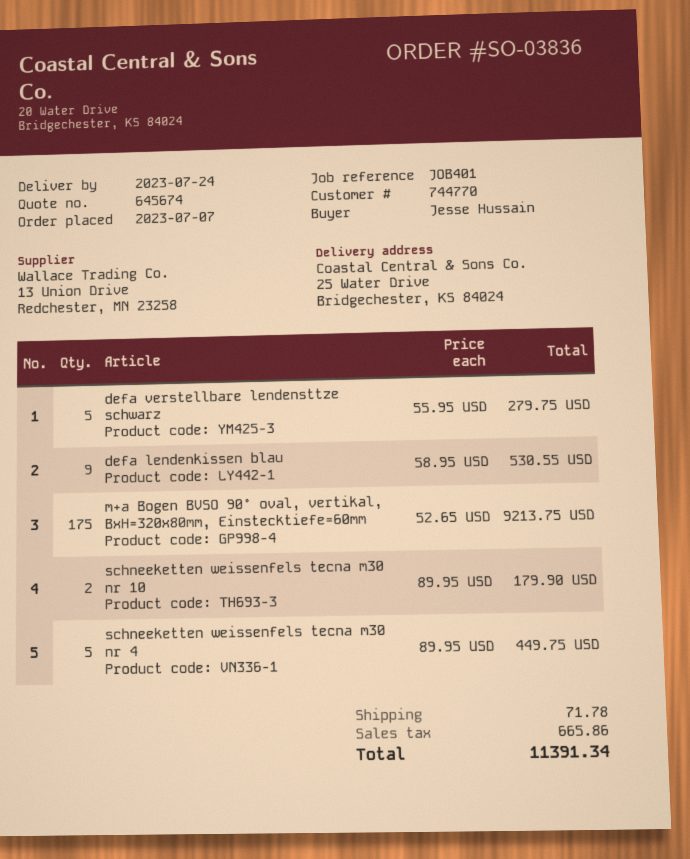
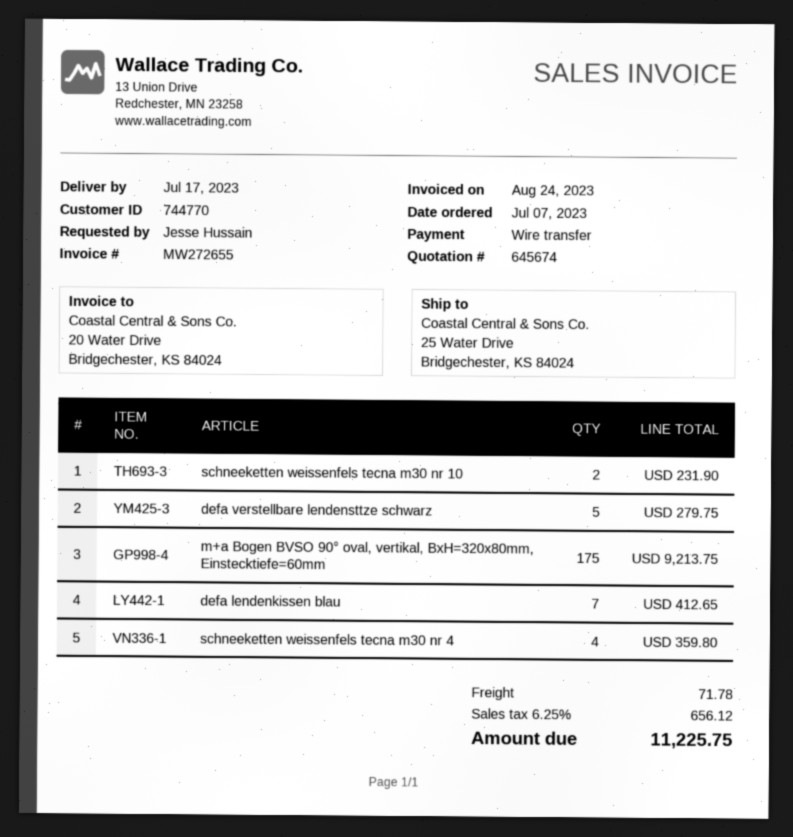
delivery date: 2023-07-24 -> 2023-07-17
defa lendenkissen blau: 9 for 530.55 -> 7 for 412.65
schneeketten weissenfels tecna m30 nr 10: 2 for 179.90 -> 2 for 231.90
schneeketten weissenfels tecna m30 nr 4: 5 for 449.75 -> 4 for 359.80
tax: 665.86 -> 656.12
total: 11391.34 -> 11225.75

